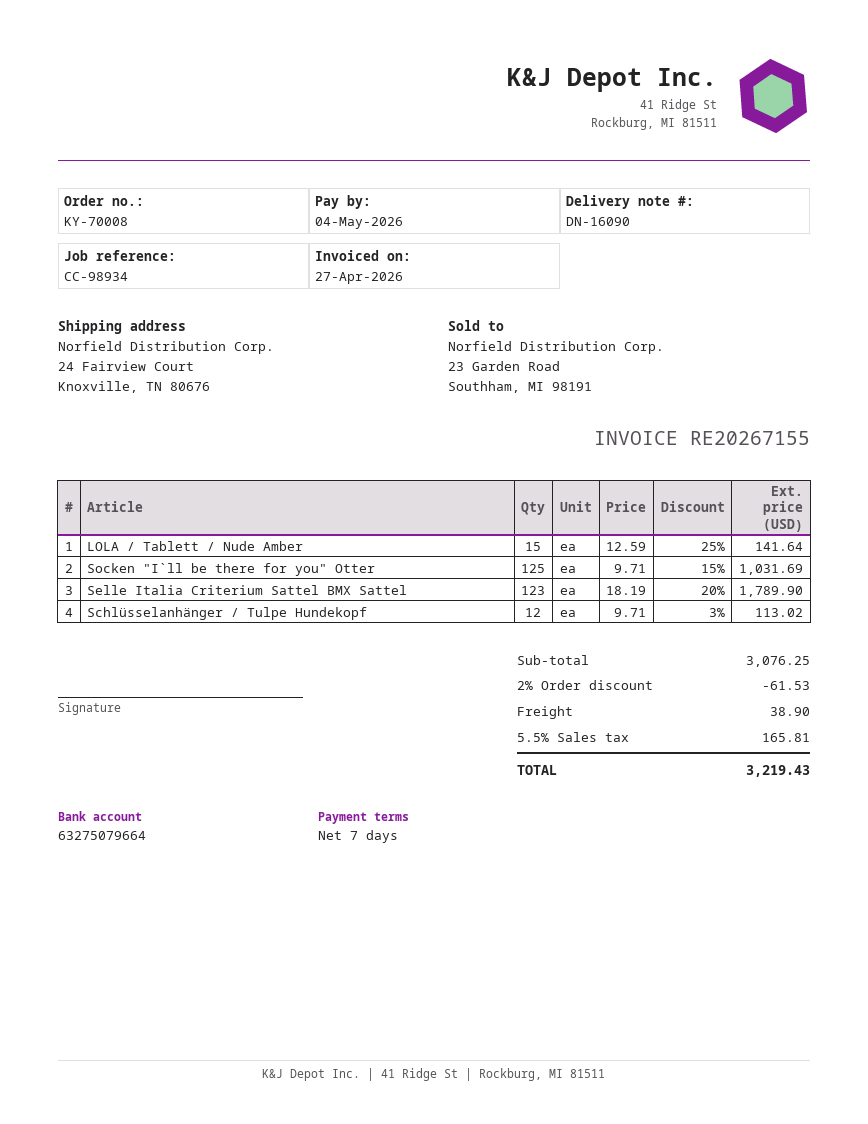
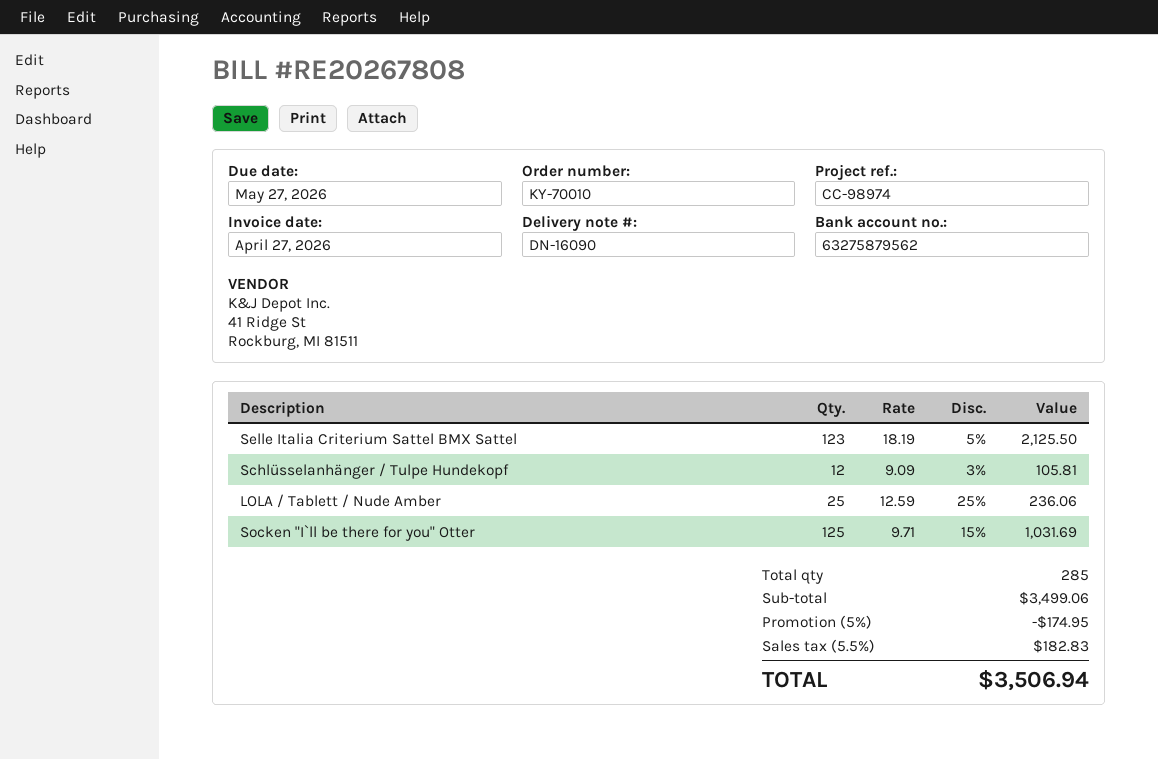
order number: KY-70008 -> KY-70010
invoice number: RE20267155 -> RE20267808
due date: 2026-05-04 -> 2026-05-27
reference: CC-98934 -> CC-98974
bank account: 63275079664 -> 63275879562
LOLA / Tablett / Nude Amber: 15 x 12.59 - 25% = 141.64 -> 25 x 12.59 - 25% = 236.06
Selle Italia Criterium Sattel BMX Sattel: 123 x 18.19 - 20% = 1789.90 -> 123 x 18.19 - 5% = 2125.50
Schlüsselanhänger / Tulpe Hundekopf: 12 x 9.71 - 3% = 113.02 -> 12 x 9.09 - 3% = 105.81
subtotal: 3076.25 -> 3499.06
discount: 2% = 61.53 -> 5% = 174.95
shipping: 38.90 -> none
tax: 5.5% = 165.81 -> 5.5% = 182.83
total: 3219.43 -> 3506.94

